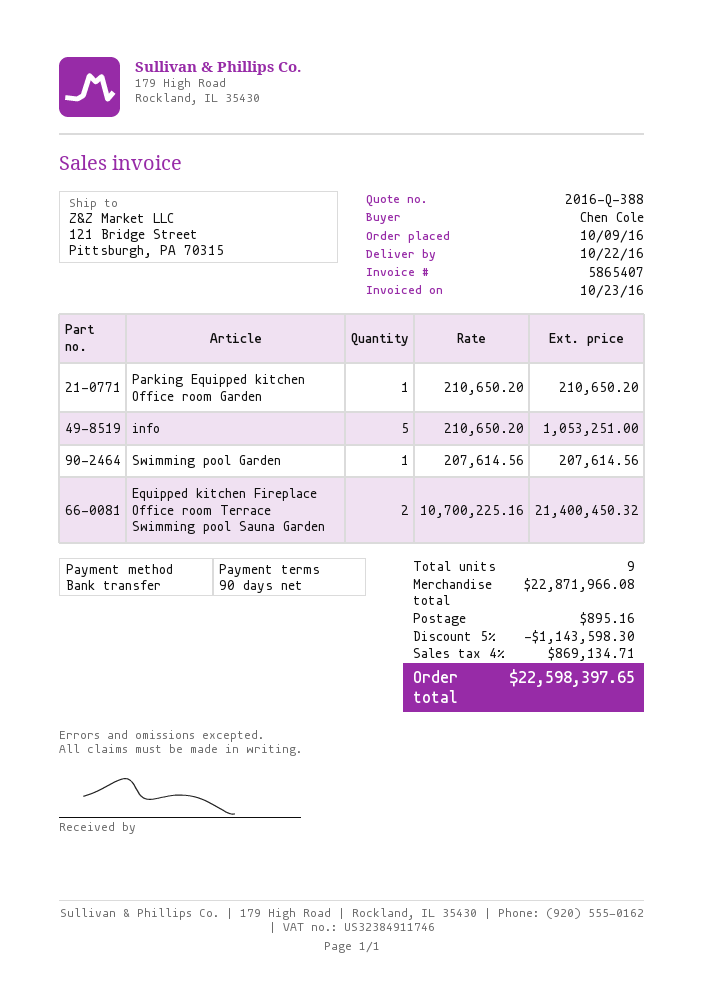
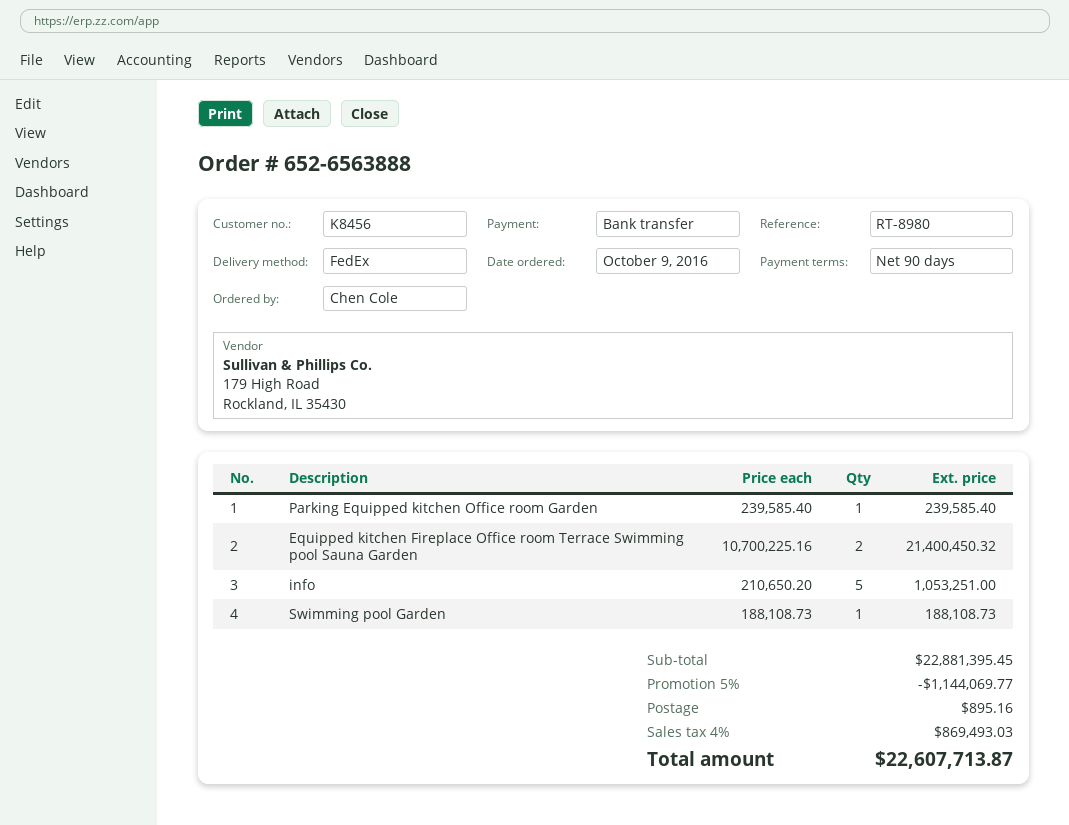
Parking Equipped kitchen Office room Garden: 1 x 210650.20 = 210650.20 -> 1 x 239585.40 = 239585.40
Swimming pool Garden: 1 x 207614.56 = 207614.56 -> 1 x 188108.73 = 188108.73
subtotal: 22871966.08 -> 22881395.45
discount: 5% = 1143598.30 -> 5% = 1144069.77
tax: 4% = 869134.71 -> 4% = 869493.03
total: 22598397.65 -> 22607713.87

